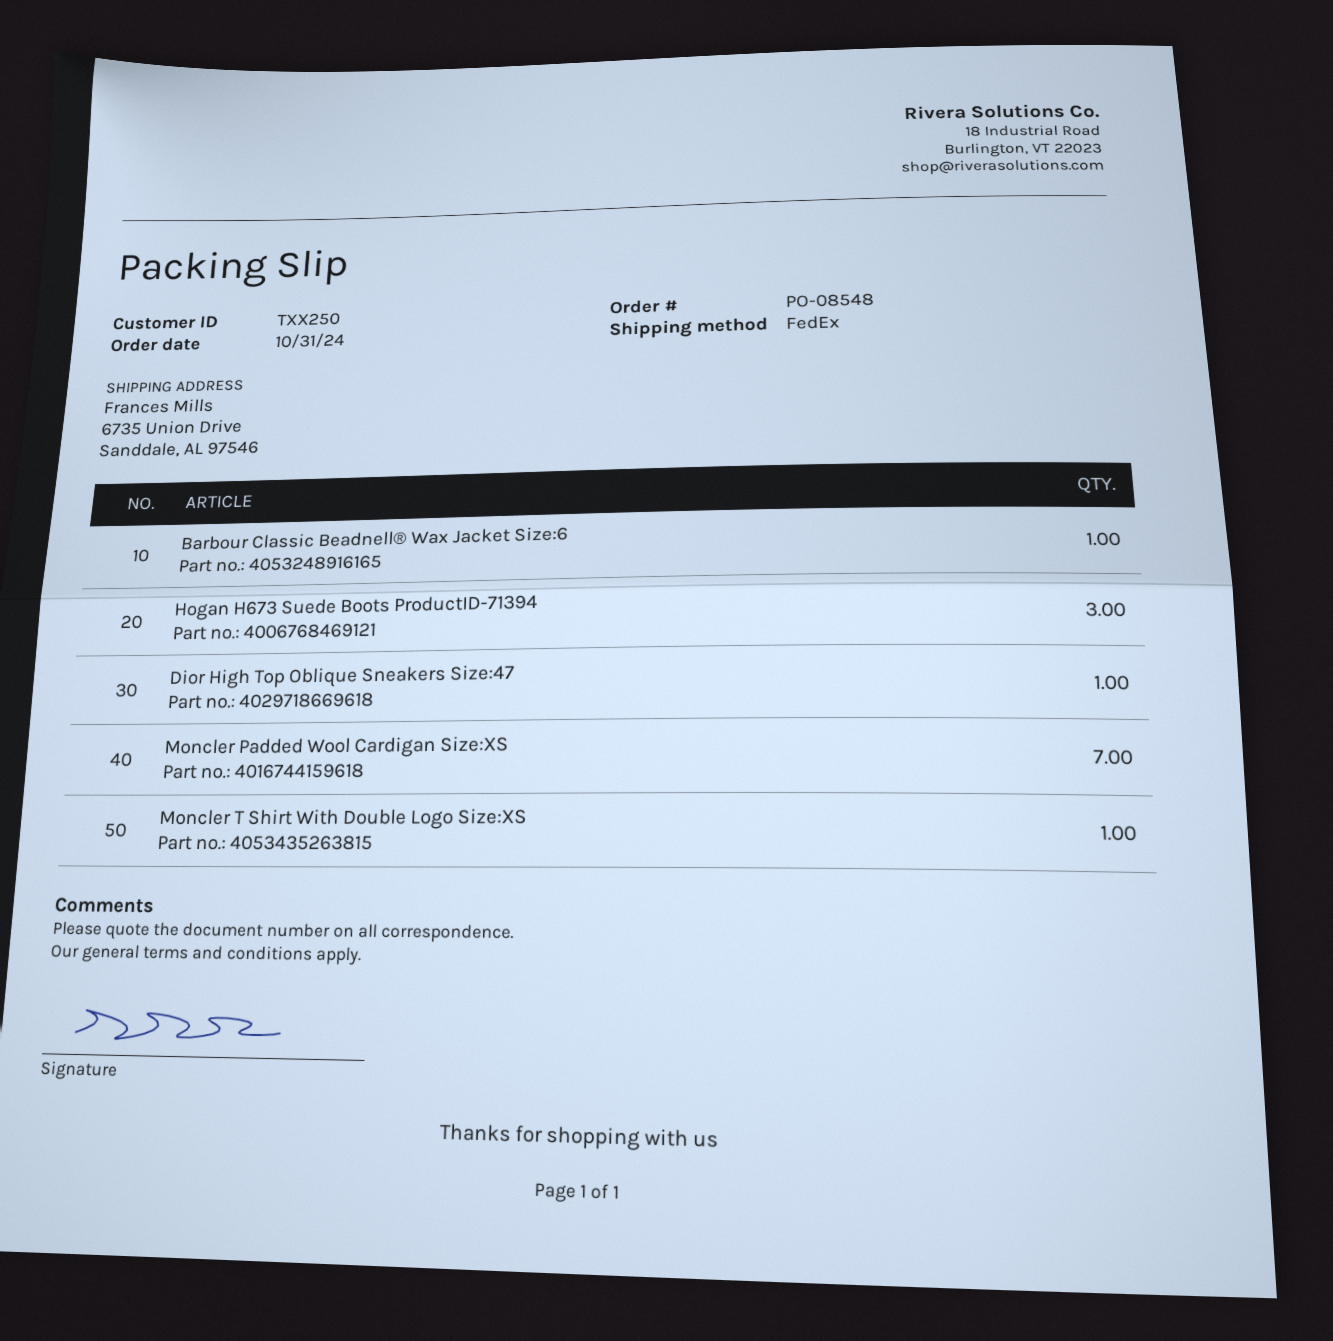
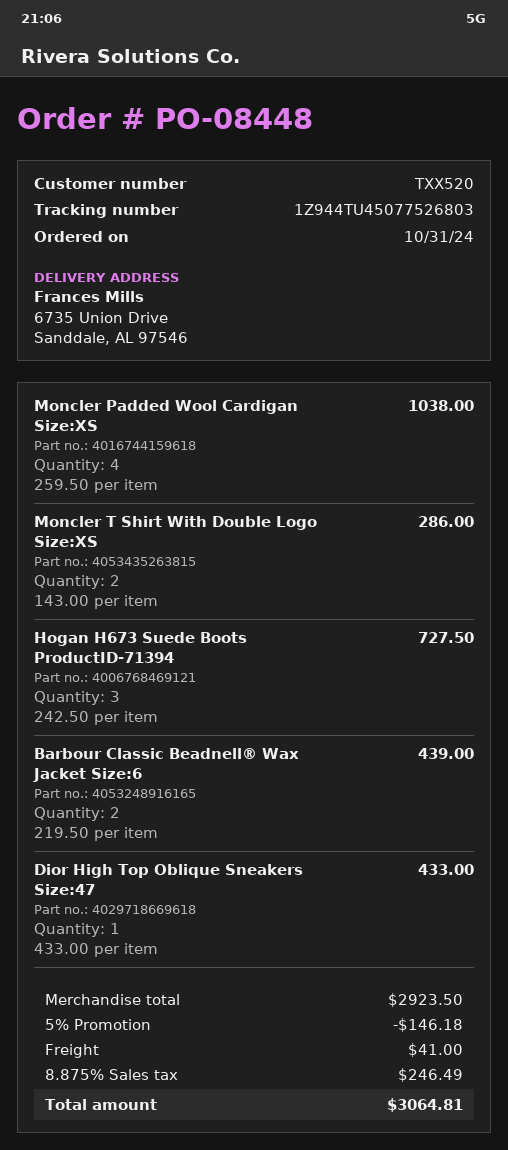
order number: PO-08548 -> PO-08448
customer number: TXX250 -> TXX520
Barbour Classic Beadnell® Wax Jacket Size:6: 1 -> 2
Moncler Padded Wool Cardigan Size:XS: 7 -> 4
Moncler T Shirt With Double Logo Size:XS: 1 -> 2

